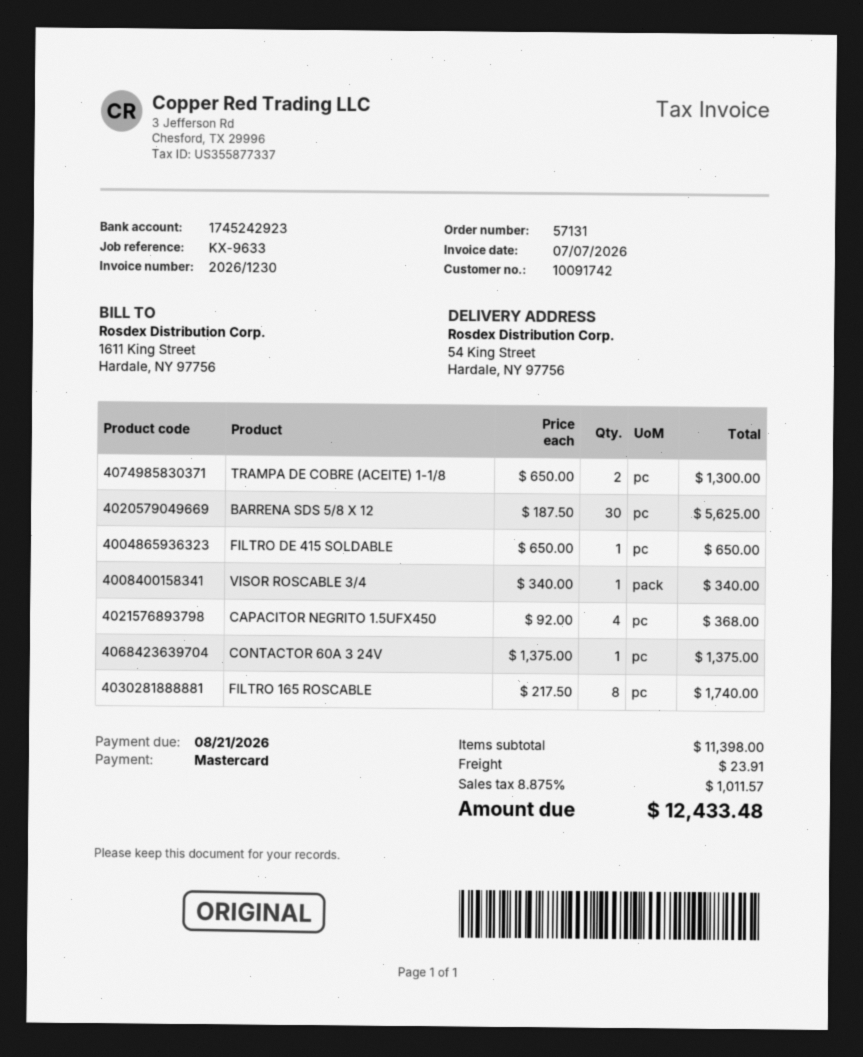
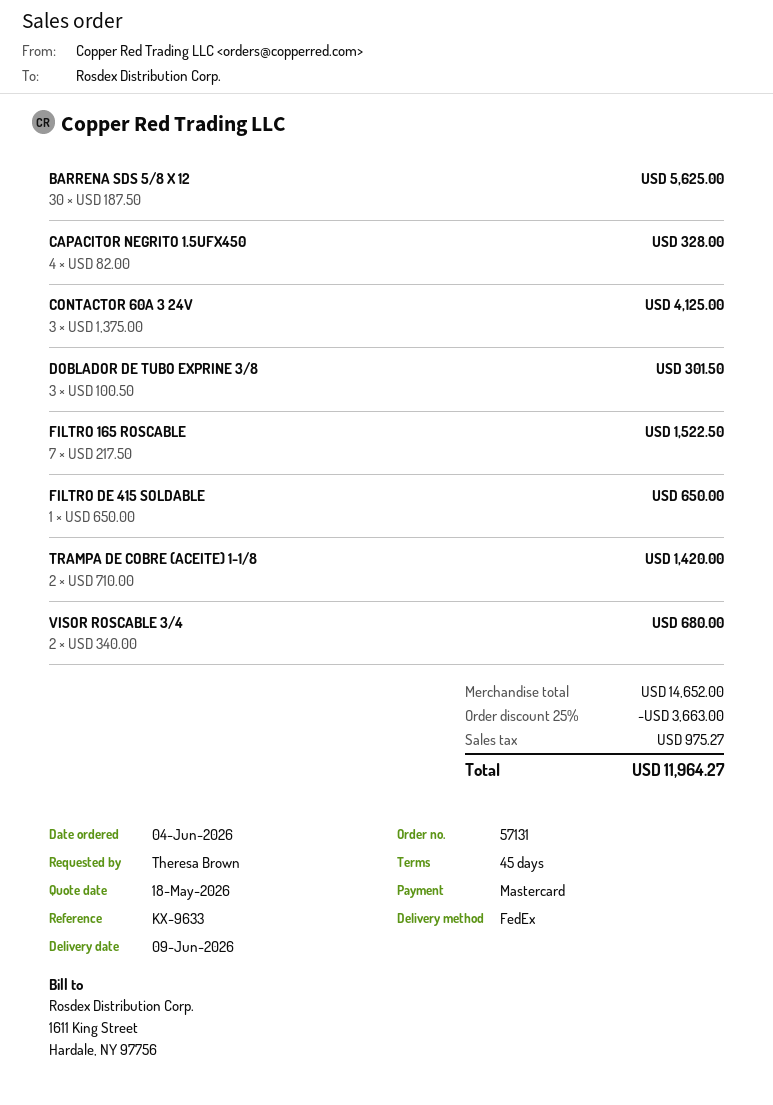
TRAMPA DE COBRE (ACEITE) 1-1/8: 2 x 650.00 = 1300.00 -> 2 x 710.00 = 1420.00
VISOR ROSCABLE 3/4: 1 x 340.00 = 340.00 -> 2 x 340.00 = 680.00
CAPACITOR NEGRITO 1.5UFX450: 4 x 92.00 = 368.00 -> 4 x 82.00 = 328.00
CONTACTOR 60A 3 24V: 1 x 1375.00 = 1375.00 -> 3 x 1375.00 = 4125.00
FILTRO 165 ROSCABLE: 8 x 217.50 = 1740.00 -> 7 x 217.50 = 1522.50
DOBLADOR DE TUBO EXPRINE 3/8: none -> 3 x 100.50 = 301.50
subtotal: 11398.00 -> 14652.00
discount: none -> 25% = 3663.00
shipping: 23.91 -> none
tax: 1011.57 -> 975.27
total: 12433.48 -> 11964.27

